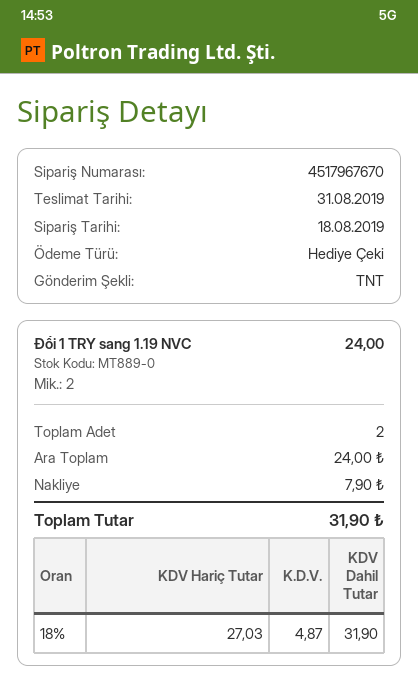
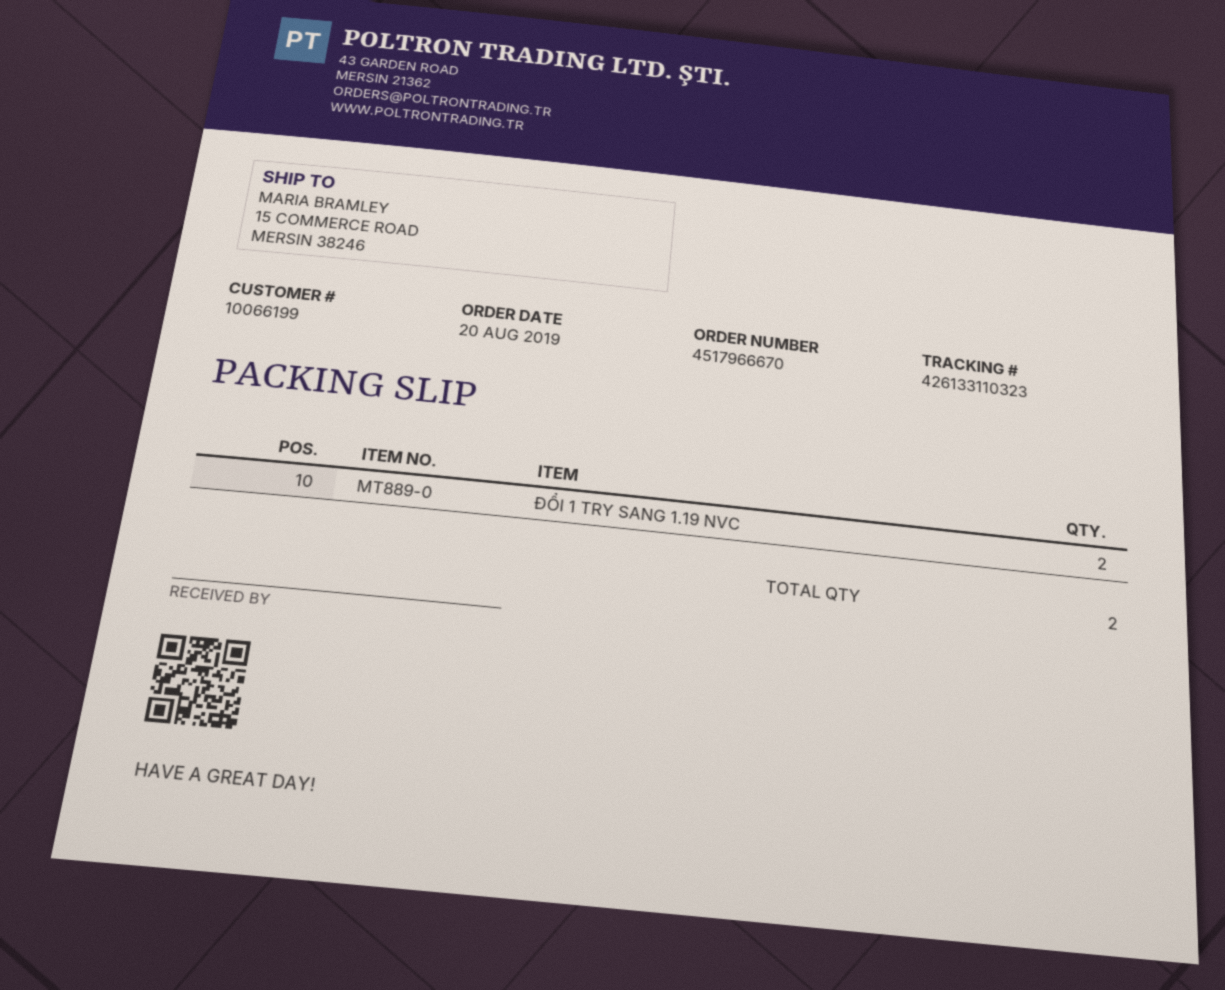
order number: 4517967670 -> 4517966670
order date: 2019-08-18 -> 2019-08-20

